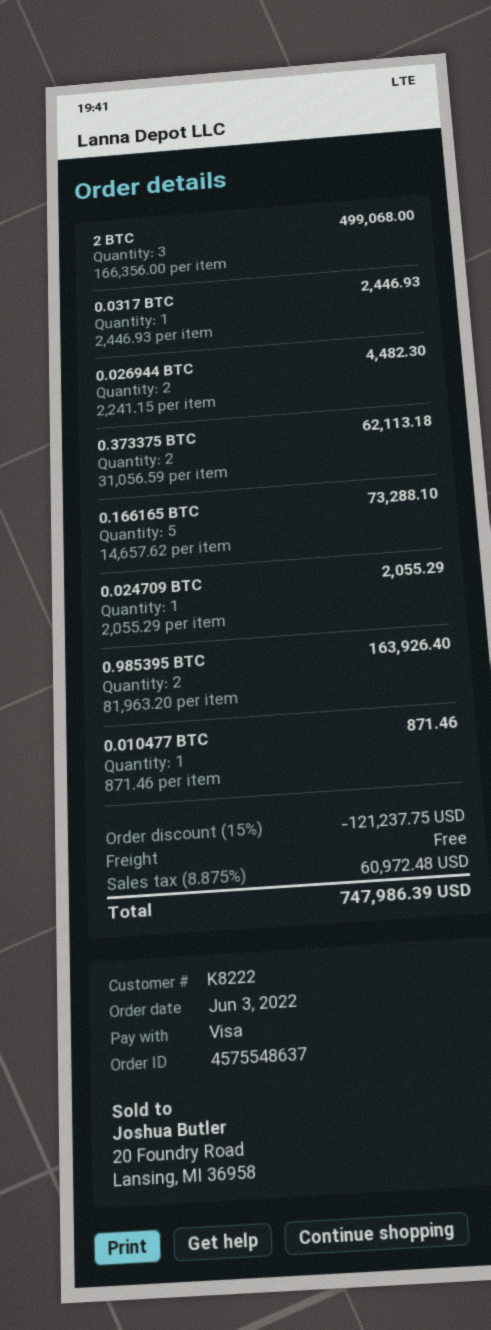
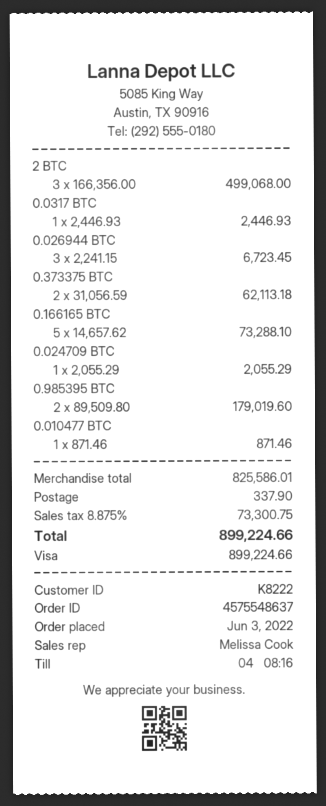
0.026944 BTC: 2 x 2241.15 = 4482.30 -> 3 x 2241.15 = 6723.45
0.985395 BTC: 2 x 81963.20 = 163926.40 -> 2 x 89509.80 = 179019.60
discount: 15% = 121237.75 -> none
shipping: 0.00 -> 337.90
tax: 8.875% = 60972.48 -> 8.875% = 73300.75
total: 747986.39 -> 899224.66

